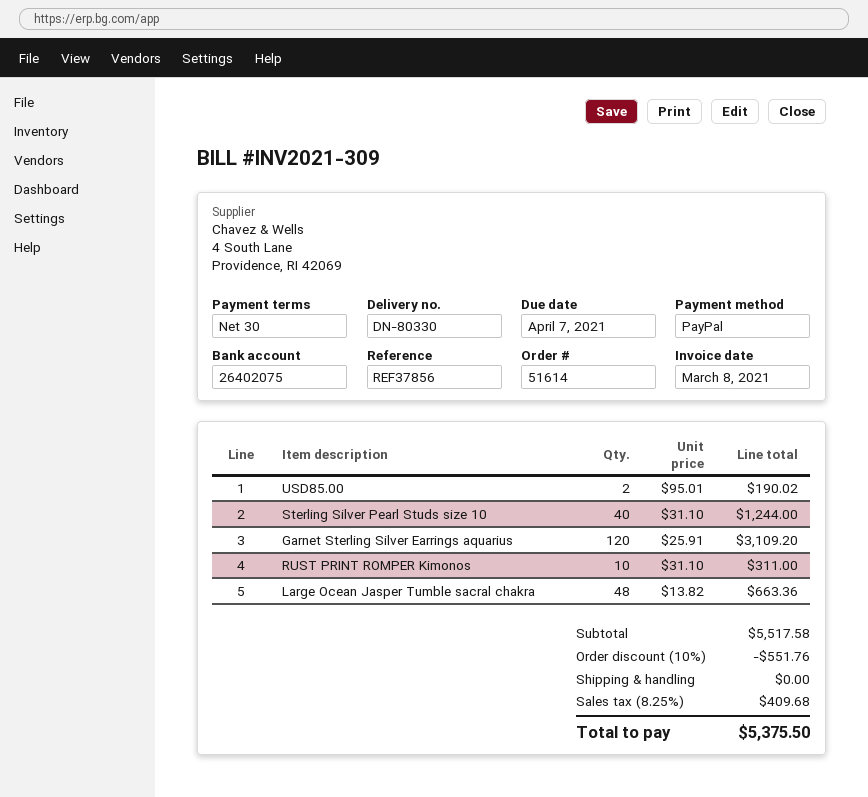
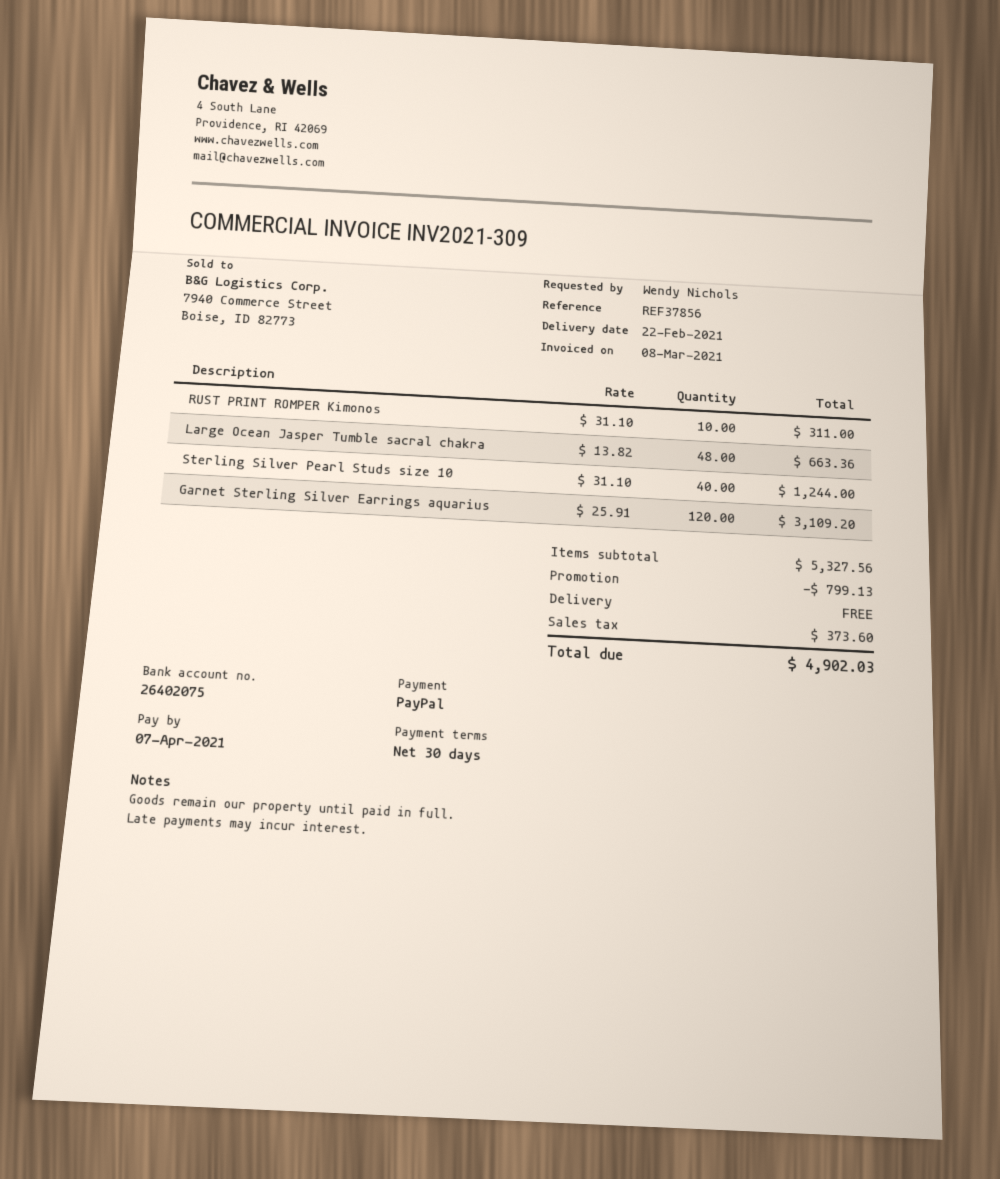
USD85.00: 2 x 95.01 = 190.02 -> none
subtotal: 5517.58 -> 5327.56
discount: 551.76 -> 799.13
tax: 409.68 -> 373.60
total: 5375.50 -> 4902.03

